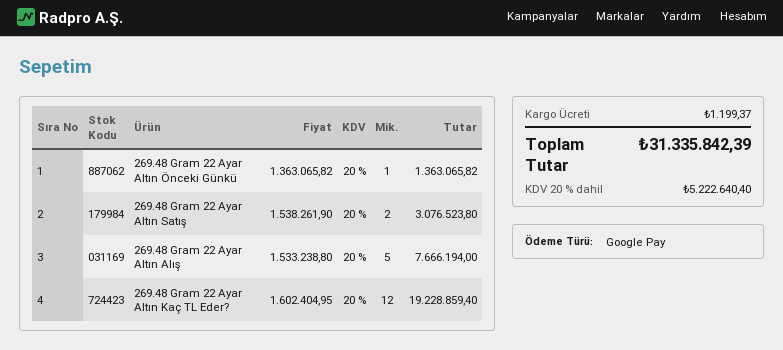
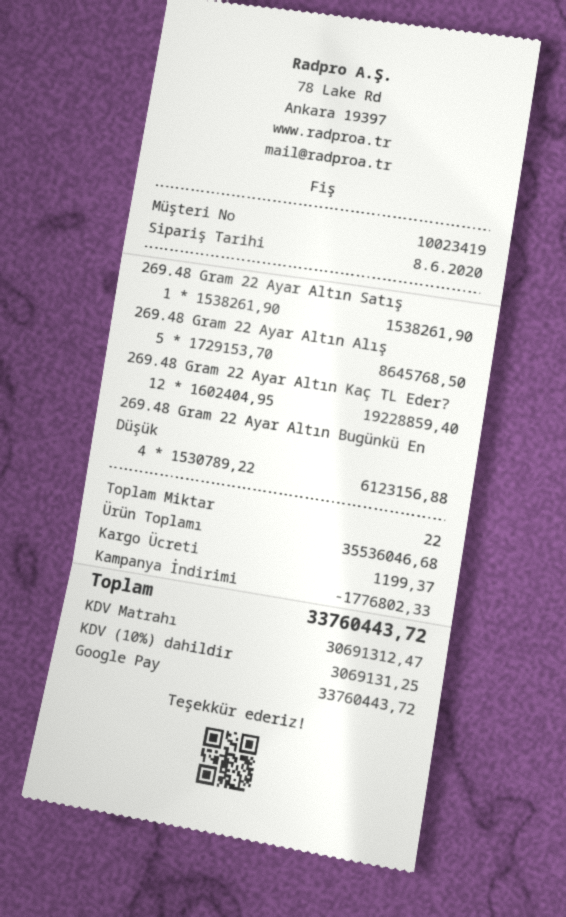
269.48 Gram 22 Ayar Altın Önceki Günkü: 1 x 1363065.82 = 1363065.82 -> none
269.48 Gram 22 Ayar Altın Satış: 2 x 1538261.90 = 3076523.80 -> 1 x 1538261.90 = 1538261.90
269.48 Gram 22 Ayar Altın Alış: 5 x 1533238.80 = 7666194.00 -> 5 x 1729153.70 = 8645768.50
269.48 Gram 22 Ayar Altın Bugünkü En Düşük: none -> 4 x 1530789.22 = 6123156.88
discount: none -> 1776802.33
tax: 20% = 5222640.40 -> 10% = 3069131.25
total: 31335842.39 -> 33760443.72

